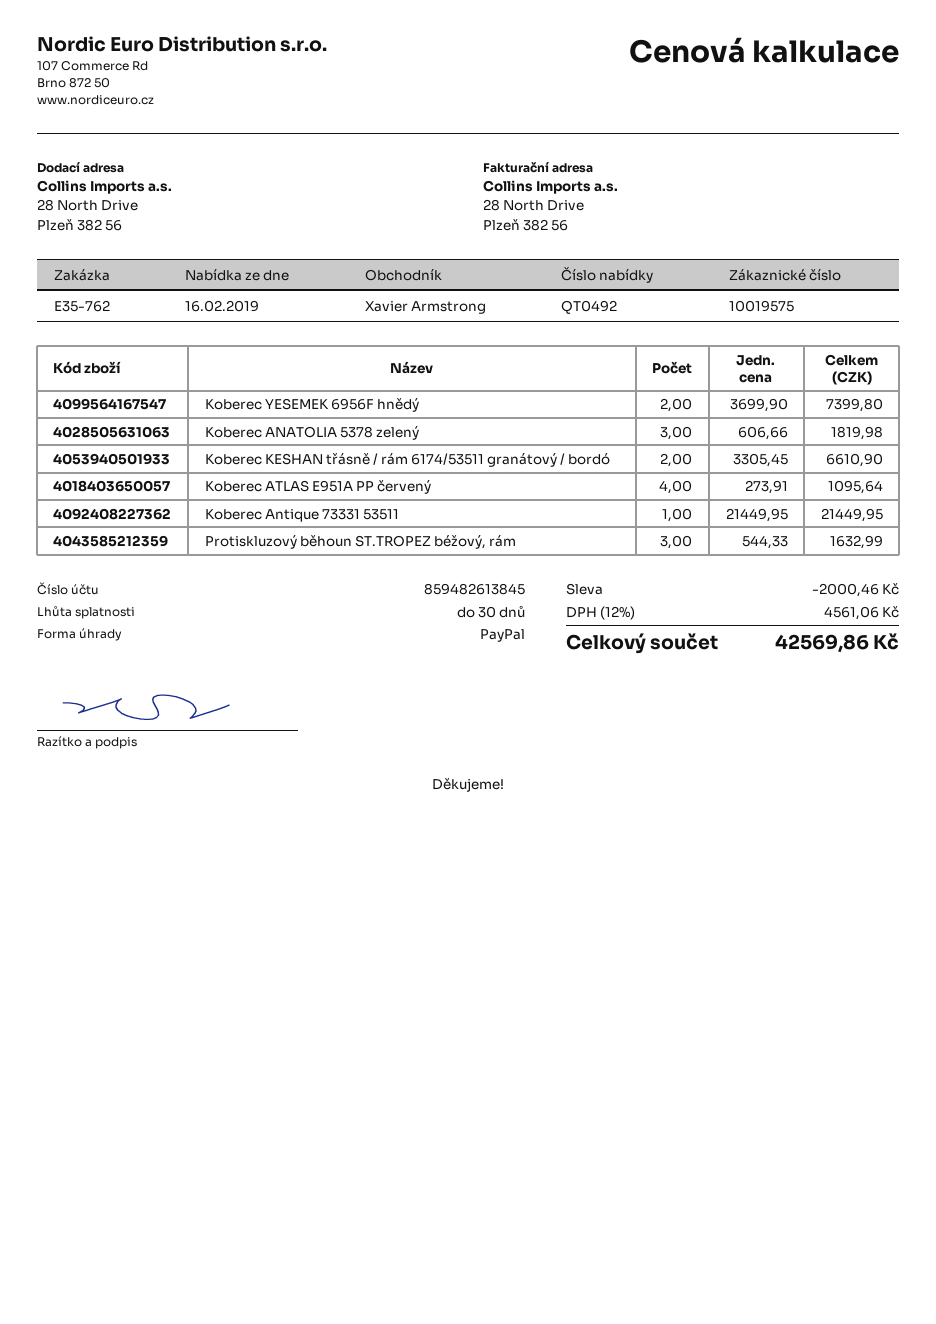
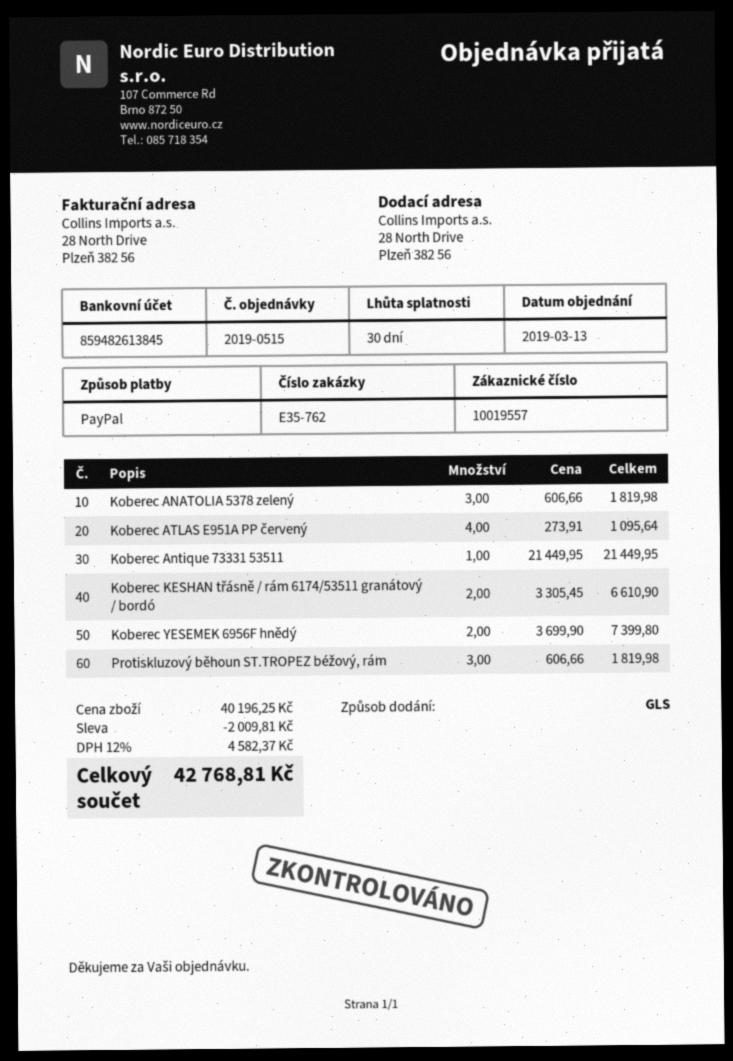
customer number: 10019575 -> 10019557
Protiskluzový běhoun ST.TROPEZ béžový, rám: 3 x 544.33 = 1632.99 -> 3 x 606.66 = 1819.98
discount: 2000.46 -> 2009.81
tax: 12% = 4561.06 -> 12% = 4582.37
total: 42569.86 -> 42768.81

